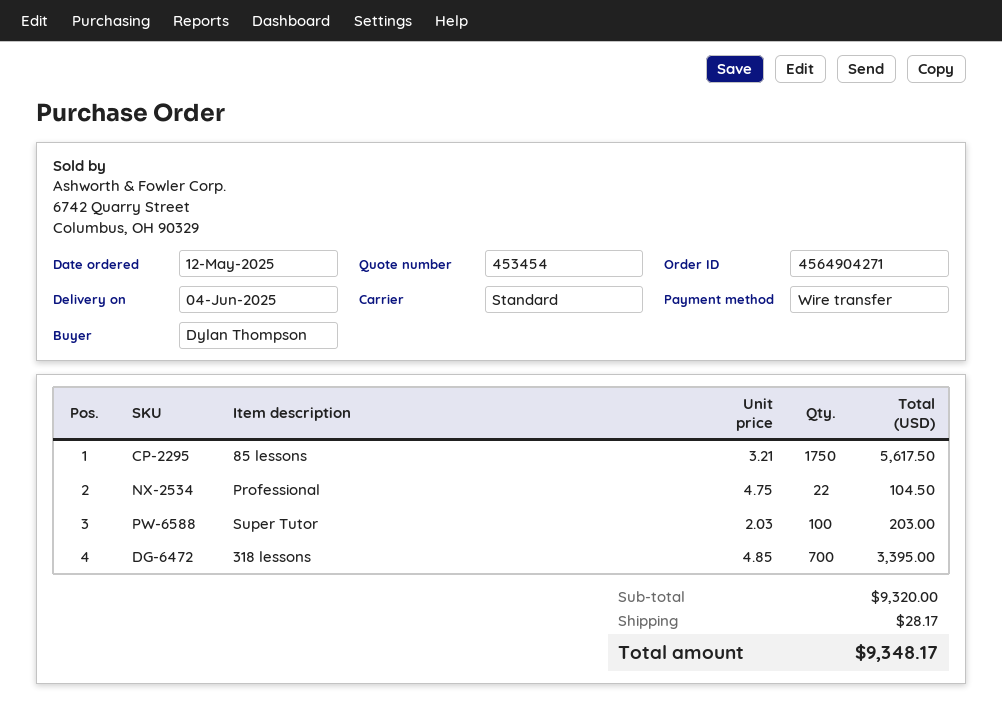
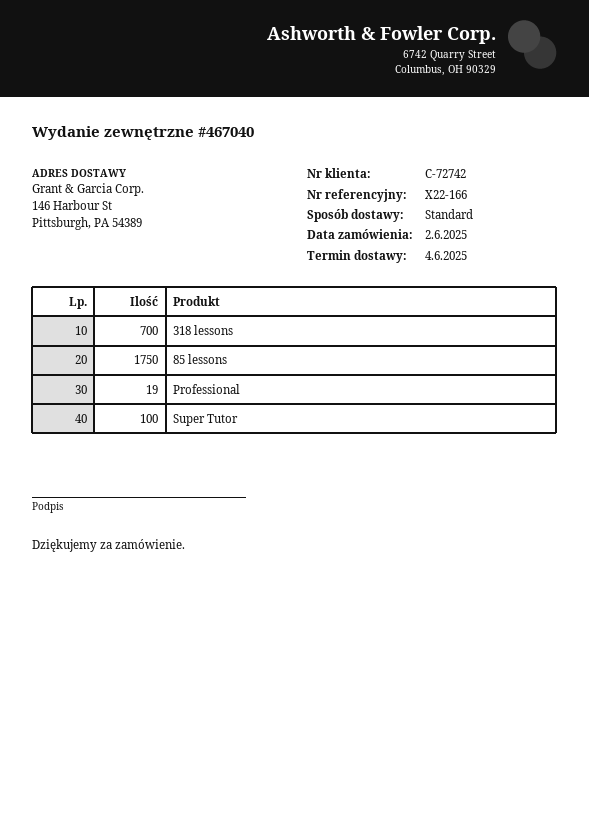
order date: 2025-05-12 -> 2025-06-02
Professional: 22 -> 19

